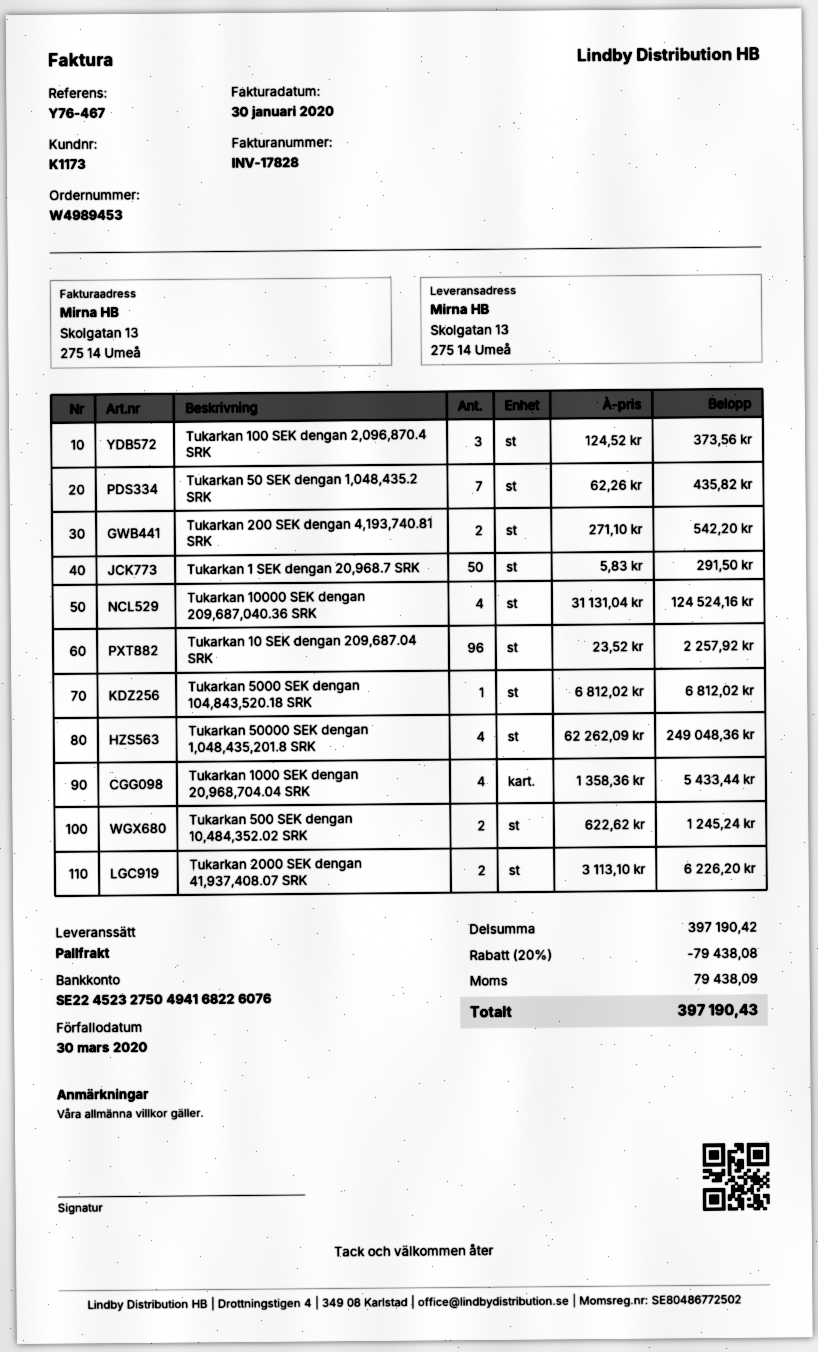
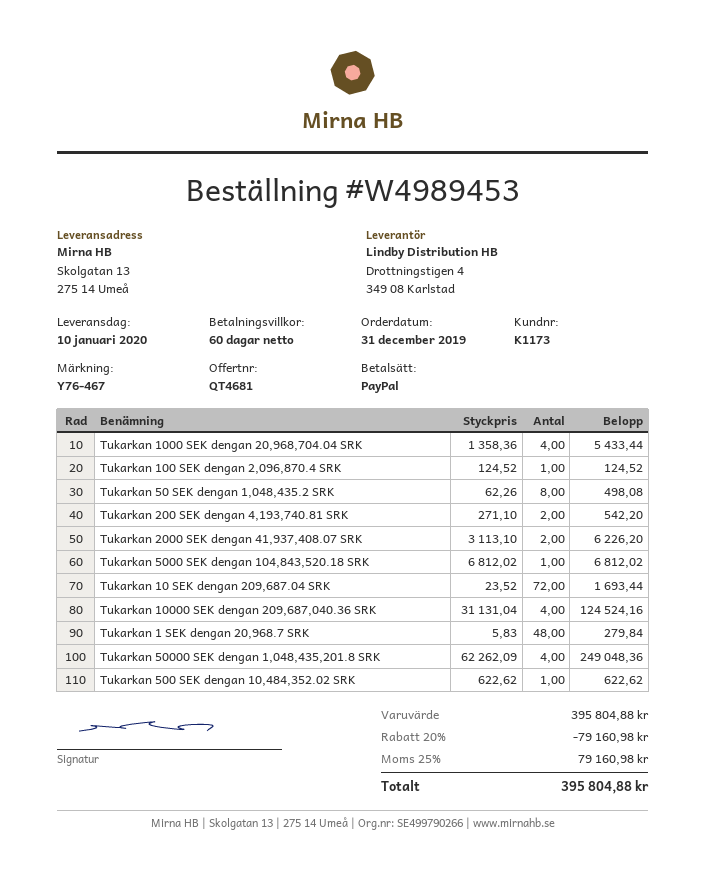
Tukarkan 100 SEK dengan 2,096,870.4 SRK: 3 x 124.52 = 373.56 -> 1 x 124.52 = 124.52
Tukarkan 50 SEK dengan 1,048,435.2 SRK: 7 x 62.26 = 435.82 -> 8 x 62.26 = 498.08
Tukarkan 1 SEK dengan 20,968.7 SRK: 50 x 5.83 = 291.50 -> 48 x 5.83 = 279.84
Tukarkan 10 SEK dengan 209,687.04 SRK: 96 x 23.52 = 2257.92 -> 72 x 23.52 = 1693.44
Tukarkan 500 SEK dengan 10,484,352.02 SRK: 2 x 622.62 = 1245.24 -> 1 x 622.62 = 622.62
subtotal: 397190.42 -> 395804.88
discount: 20% = 79438.08 -> 20% = 79160.98
tax: 79438.09 -> 79160.98
total: 397190.43 -> 395804.88

